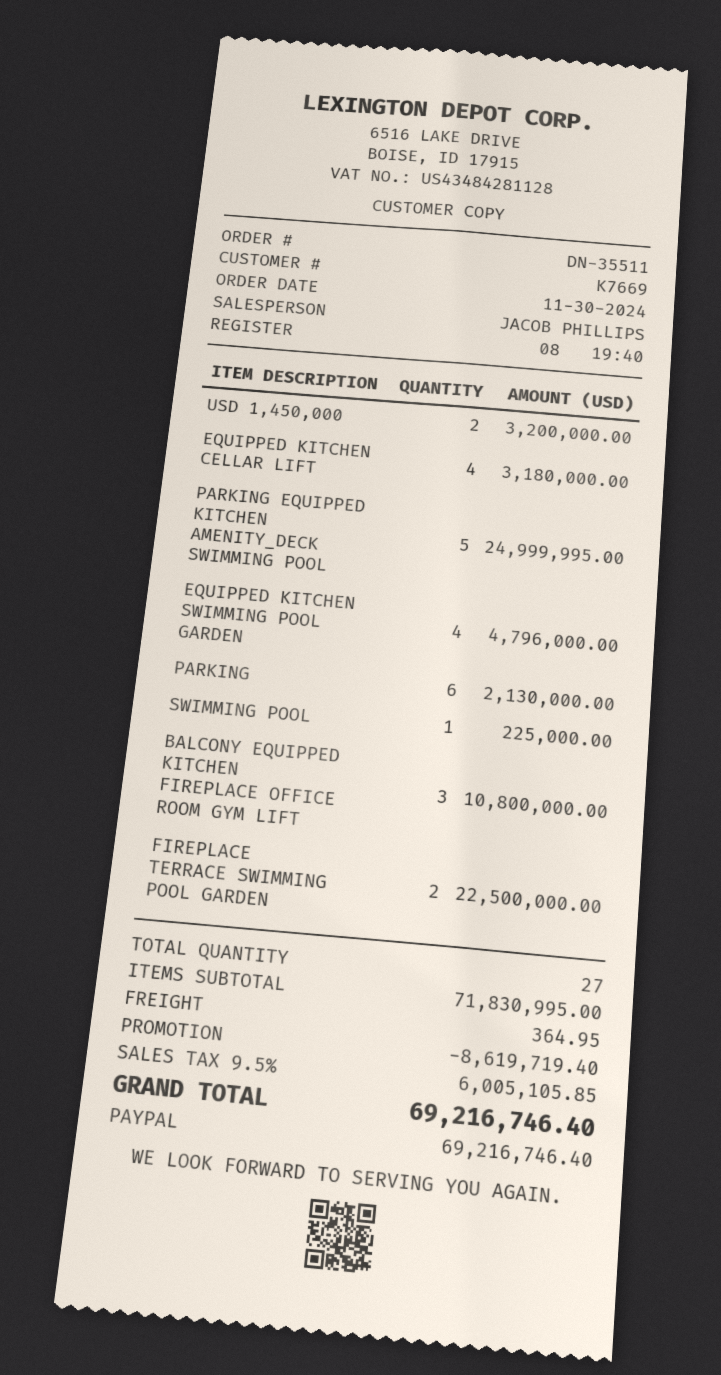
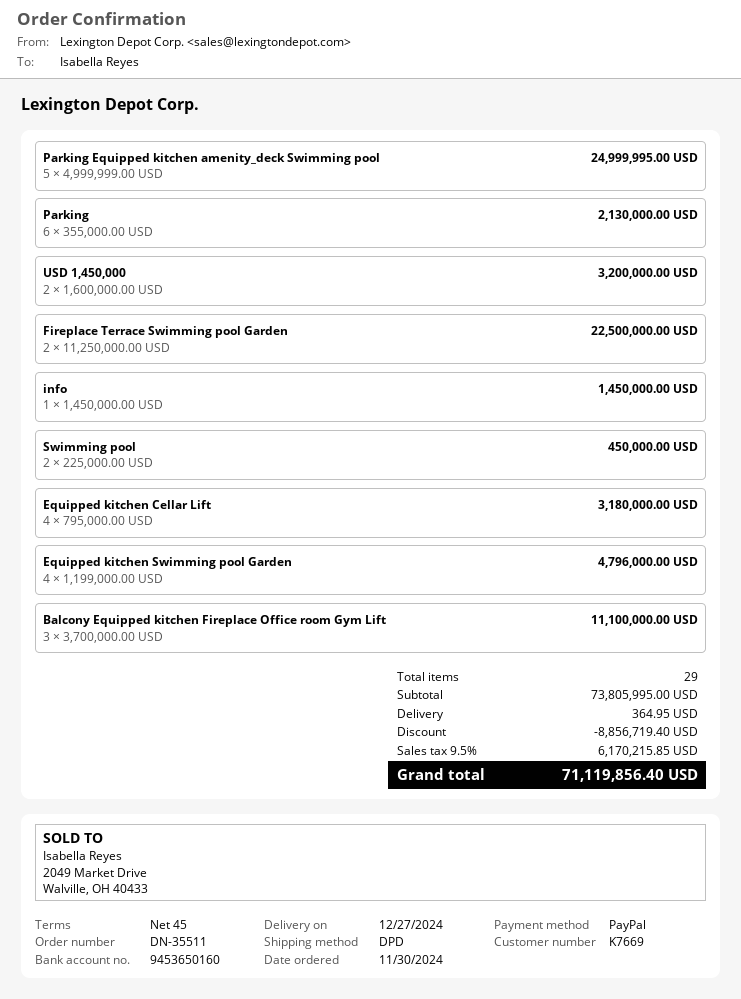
SWIMMING POOL: 1 for 225000.00 -> 2 for 450000.00
BALCONY EQUIPPED KITCHEN FIREPLACE OFFICE ROOM GYM LIFT: 3 for 10800000.00 -> 3 for 11100000.00
info: none -> 1 for 1450000.00
total quantity: 27 -> 29
subtotal: 71830995.00 -> 73805995.00
discount: 8619719.40 -> 8856719.40
tax: 9.5% = 6005105.85 -> 9.5% = 6170215.85
total: 69216746.40 -> 71119856.40

